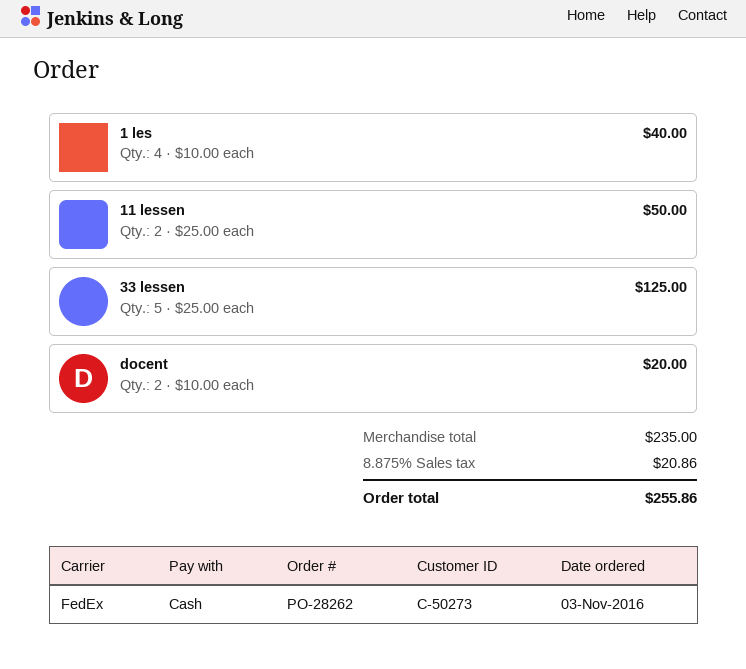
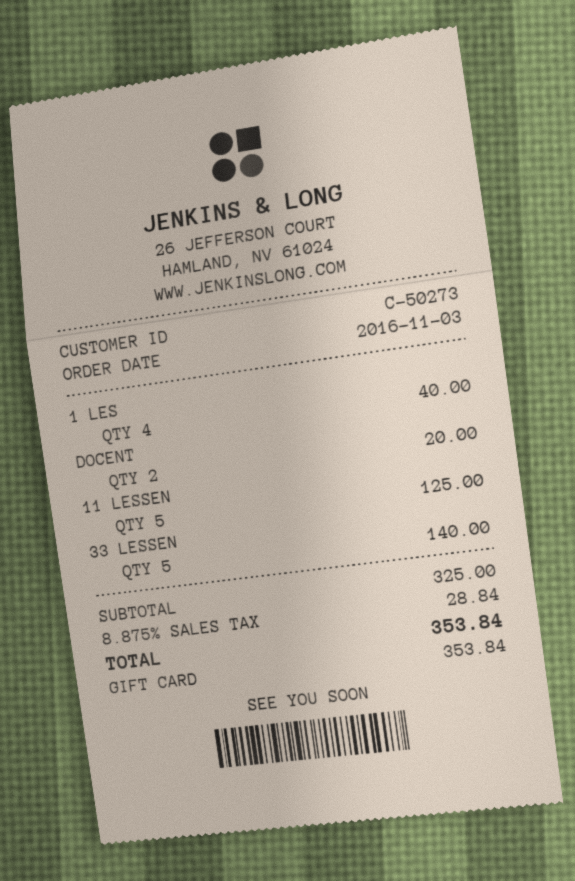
payment method: cash -> gift card
11 lessen: 2 for 50.00 -> 5 for 125.00
33 lessen: 5 for 125.00 -> 5 for 140.00
subtotal: 235.00 -> 325.00
tax: 8.875% = 20.86 -> 8.875% = 28.84
total: 255.86 -> 353.84

